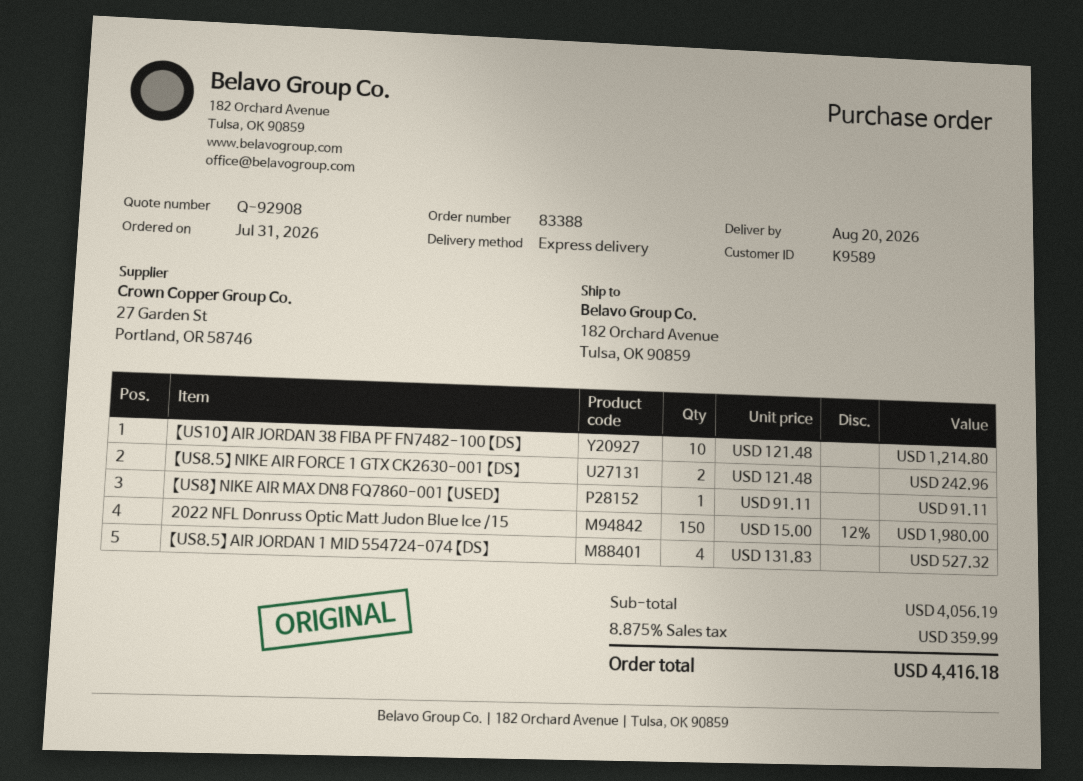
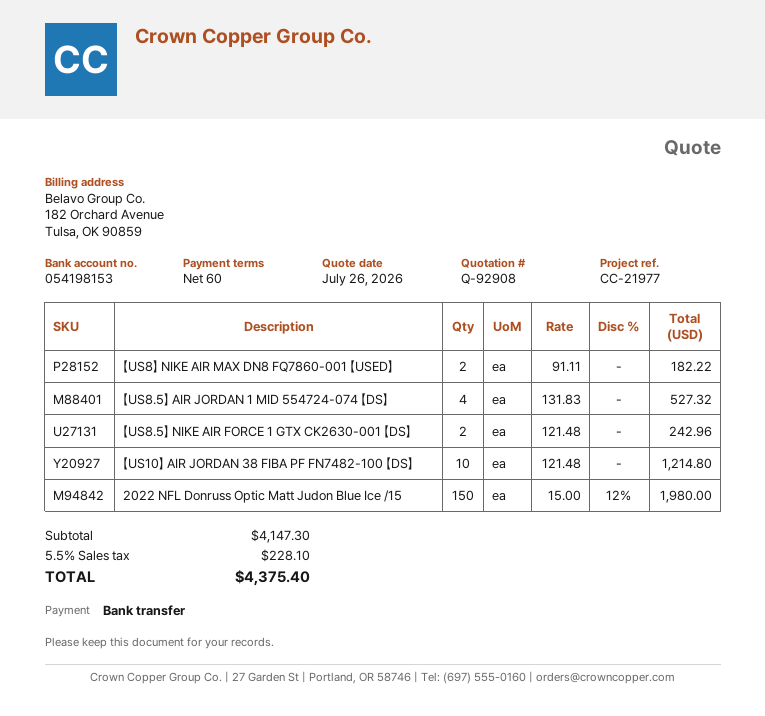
【US8】 NIKE AIR MAX DN8 FQ7860-001 【USED】: 1 x 91.11 = 91.11 -> 2 x 91.11 = 182.22
subtotal: 4056.19 -> 4147.30
tax: 8.875% = 359.99 -> 5.5% = 228.10
total: 4416.18 -> 4375.40

